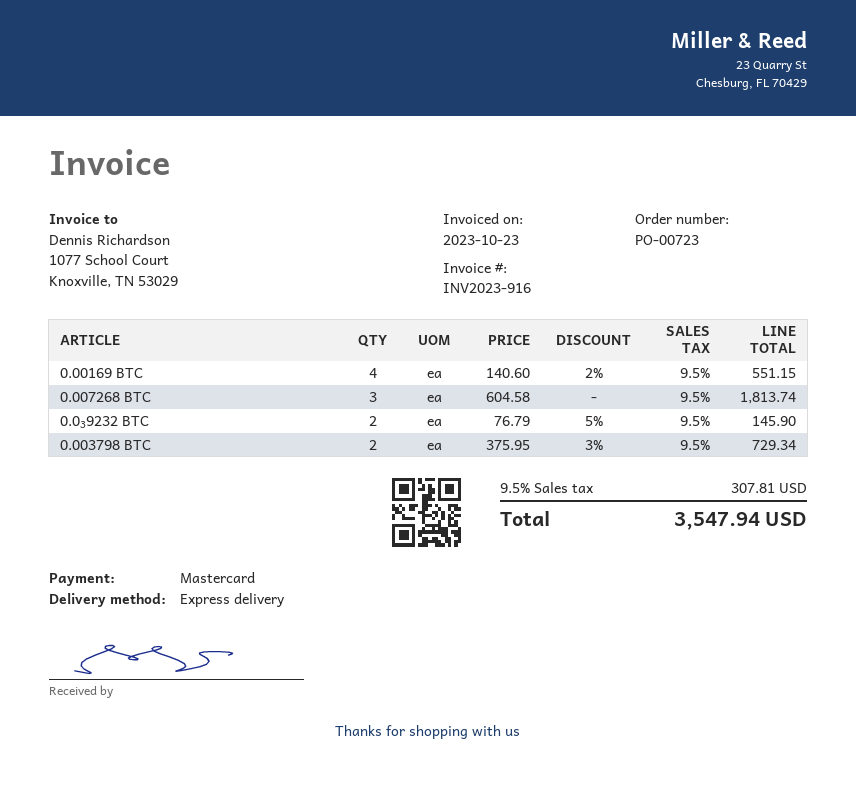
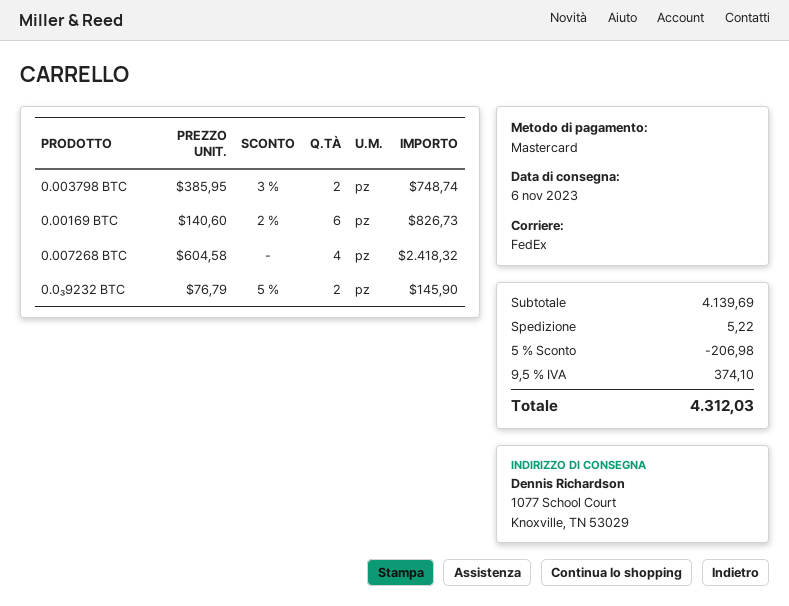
shipping method: express -> FedEx
0.00169 BTC: 4 x 140.60 - 2% = 551.15 -> 6 x 140.60 - 2% = 826.73
0.007268 BTC: 3 x 604.58 = 1813.74 -> 4 x 604.58 = 2418.32
0.003798 BTC: 2 x 375.95 - 3% = 729.34 -> 2 x 385.95 - 3% = 748.74
discount: none -> 5% = 206.98
shipping: none -> 5.22
tax: 9.5% = 307.81 -> 9.5% = 374.10
total: 3547.94 -> 4312.03

